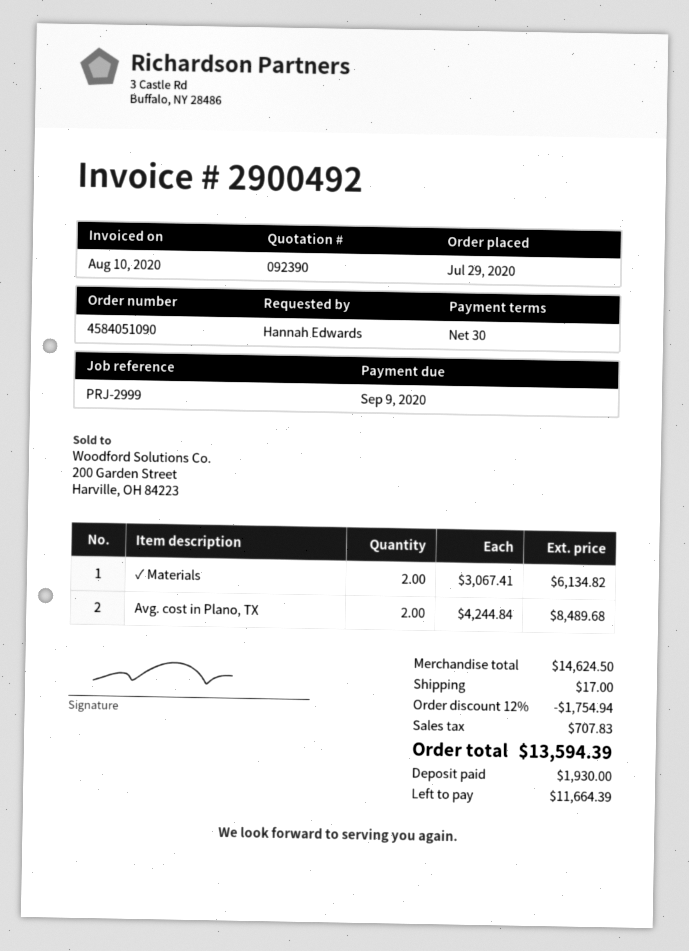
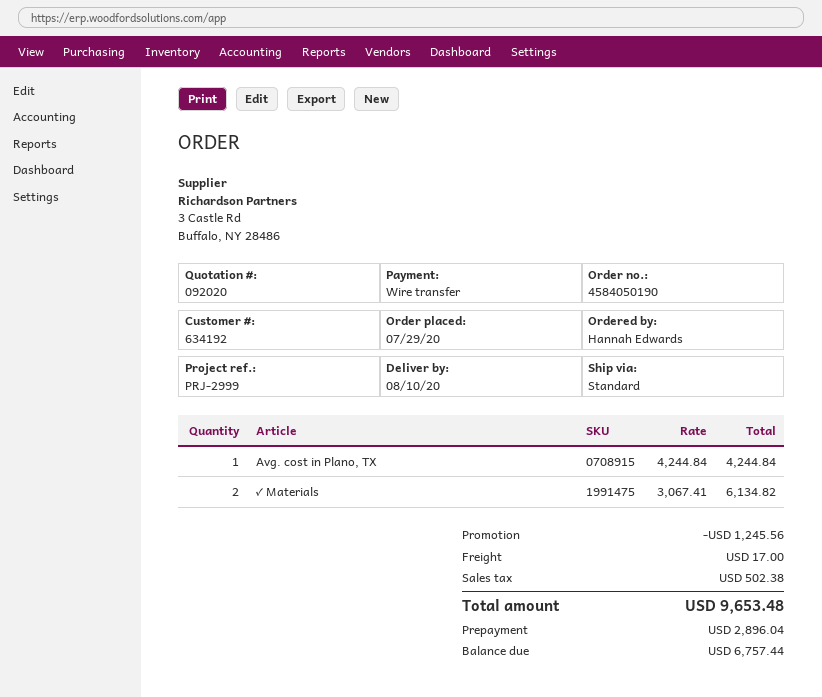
quote number: 092390 -> 092020
order number: 4584051090 -> 4584050190
Avg. cost in Plano, TX: 2 x 4244.84 = 8489.68 -> 1 x 4244.84 = 4244.84
discount: 1754.94 -> 1245.56
tax: 707.83 -> 502.38
total: 13594.39 -> 9653.48
deposit: 1930.00 -> 2896.04
balance: 11664.39 -> 6757.44

